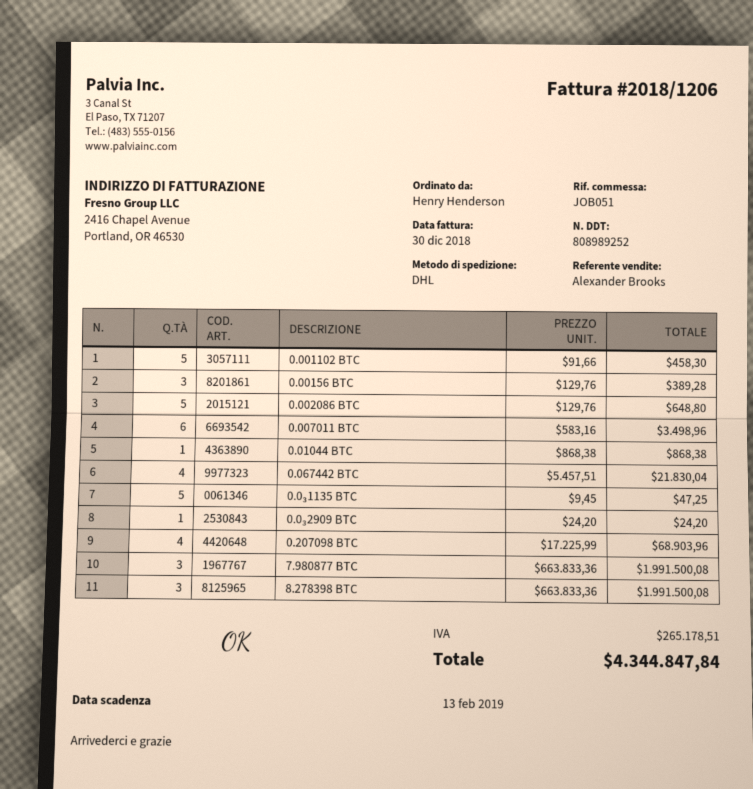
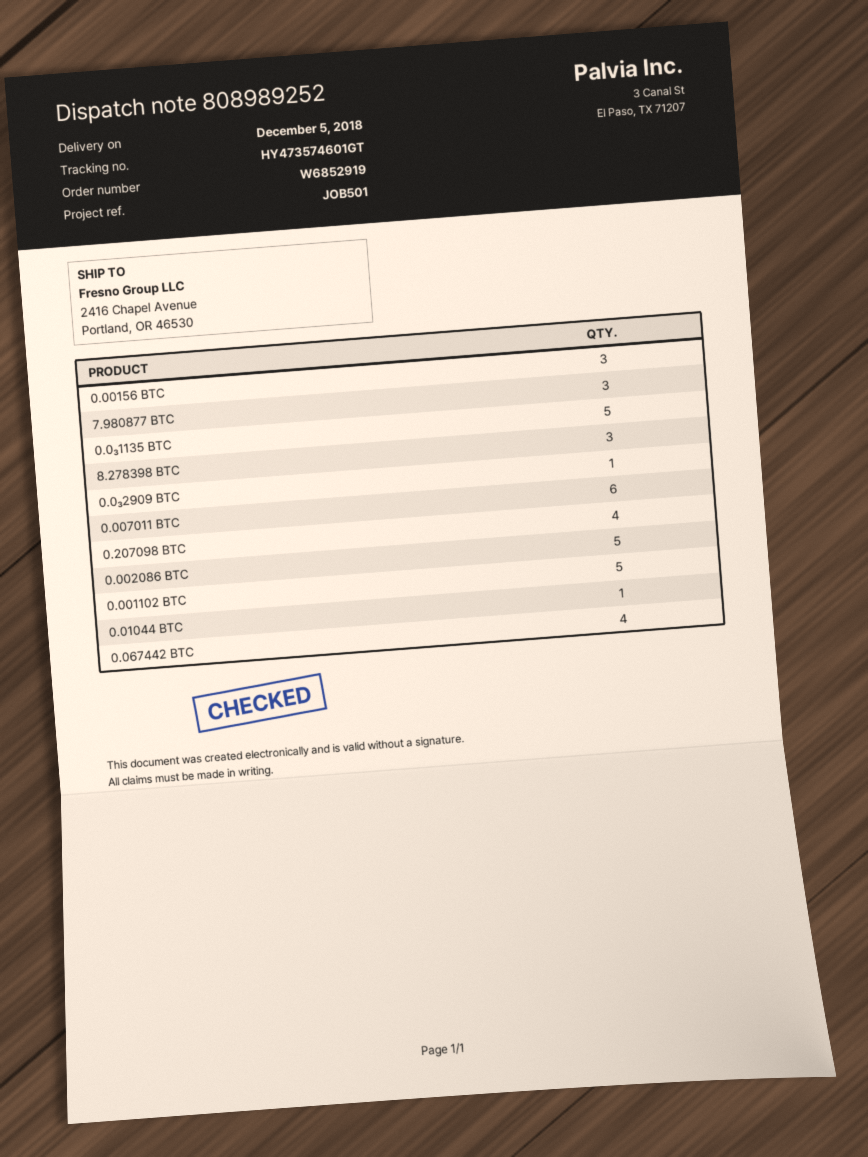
reference: JOB051 -> JOB501

